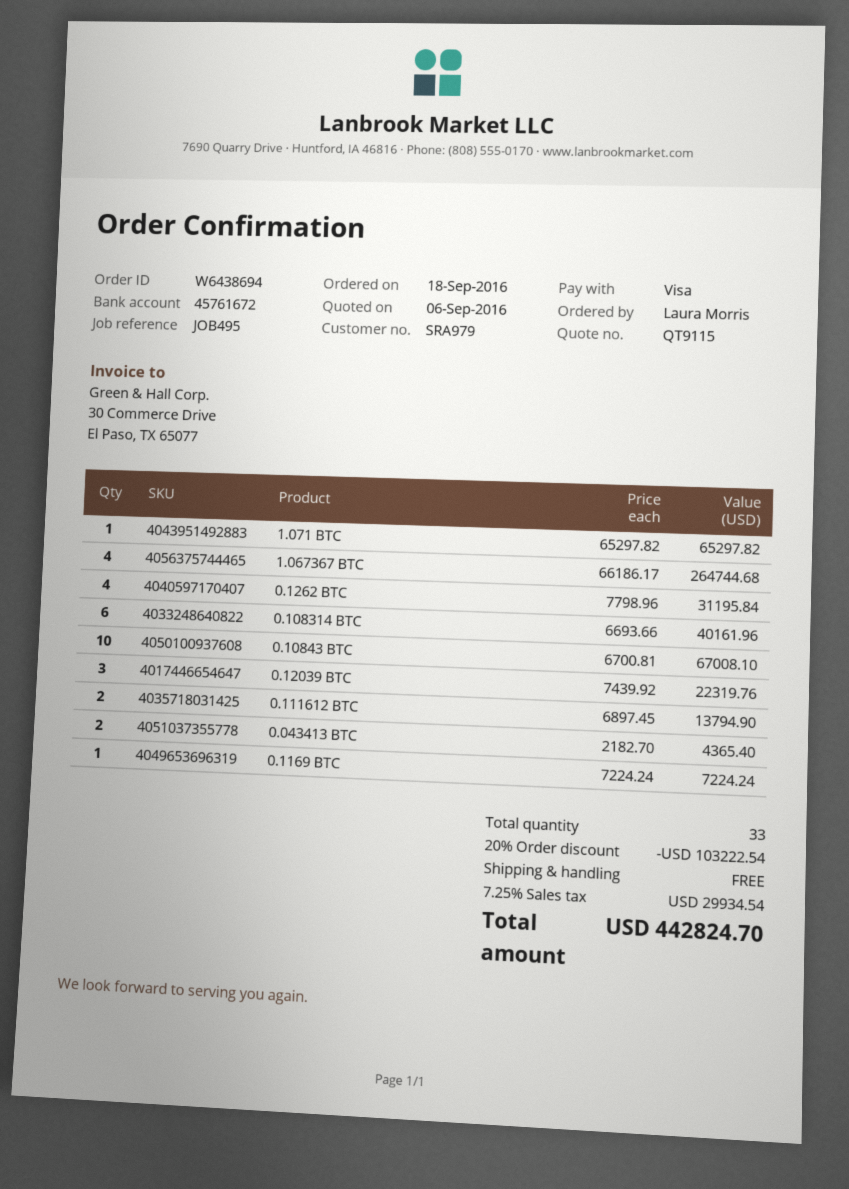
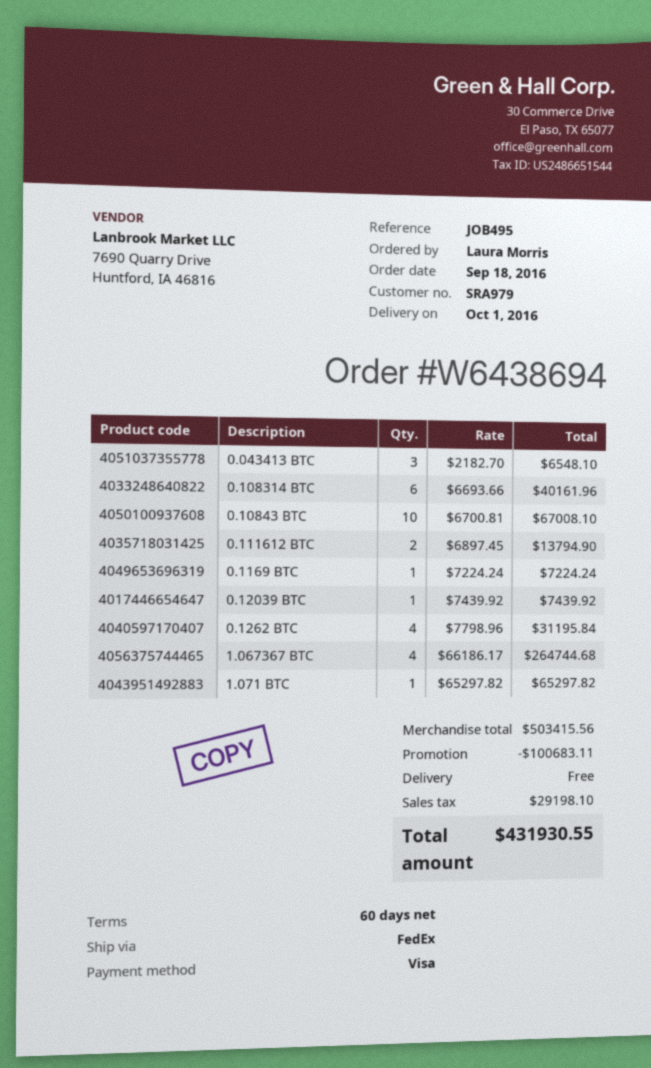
0.12039 BTC: 3 x 7439.92 = 22319.76 -> 1 x 7439.92 = 7439.92
0.043413 BTC: 2 x 2182.70 = 4365.40 -> 3 x 2182.70 = 6548.10
discount: 103222.54 -> 100683.11
tax: 29934.54 -> 29198.10
total: 442824.70 -> 431930.55

